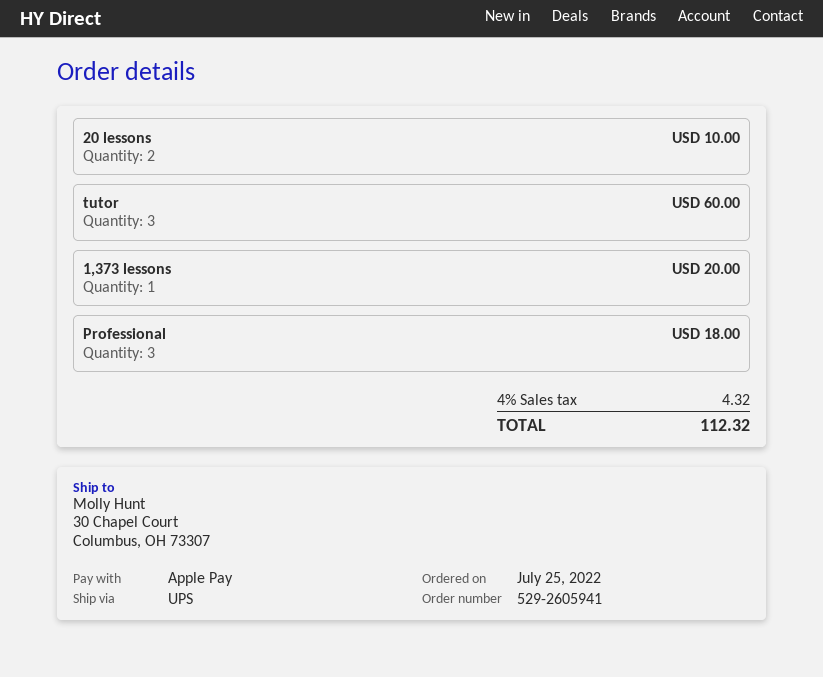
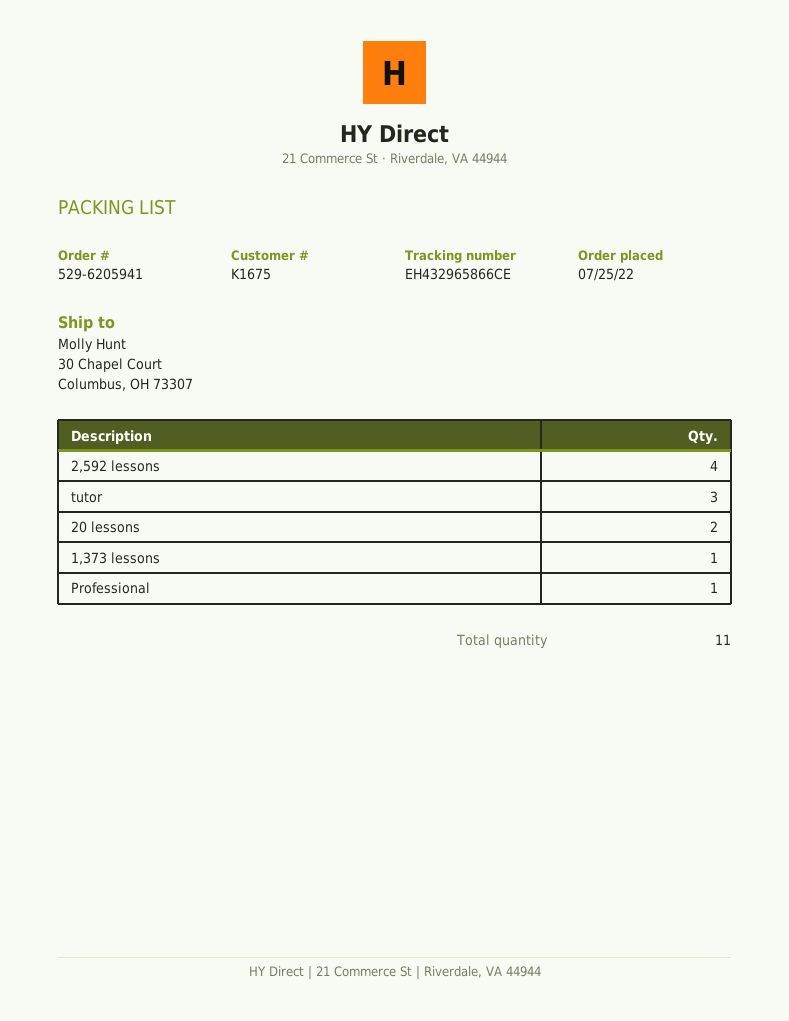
order number: 529-2605941 -> 529-6205941
Professional: 3 -> 1
2,592 lessons: none -> 4

